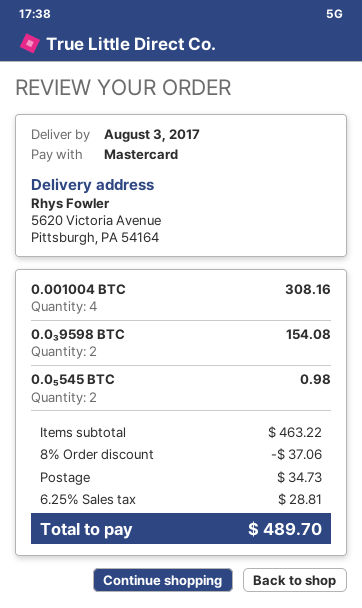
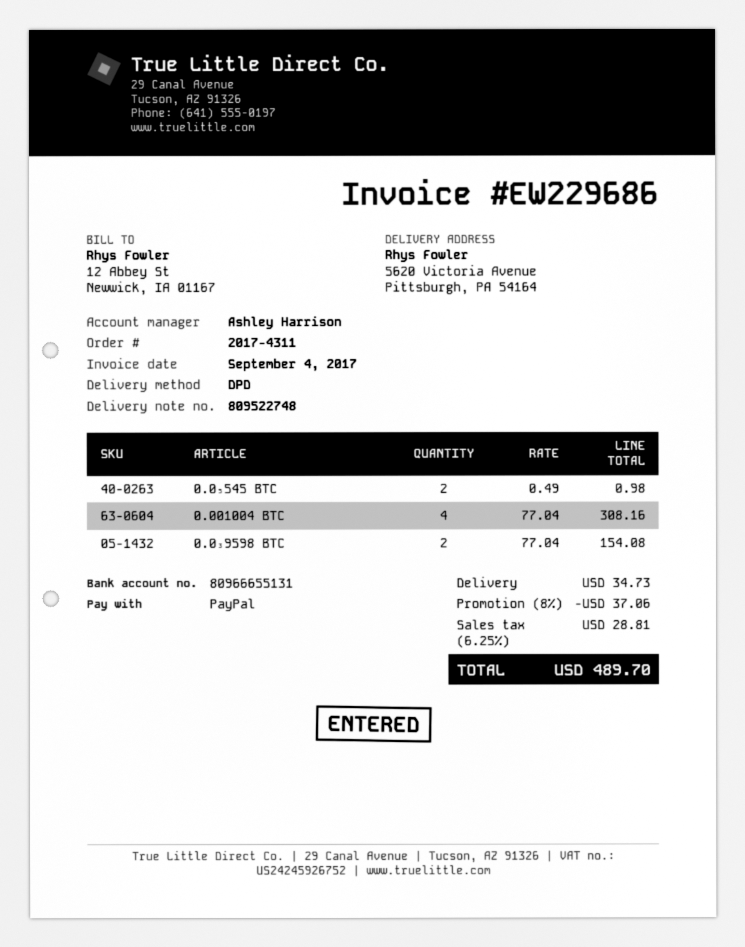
payment method: Mastercard -> PayPal

